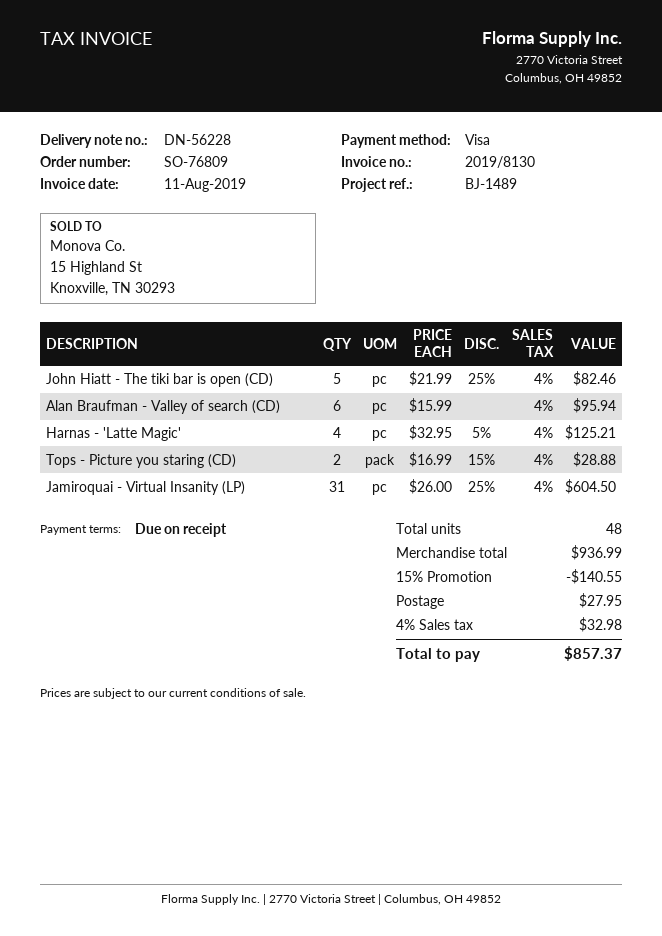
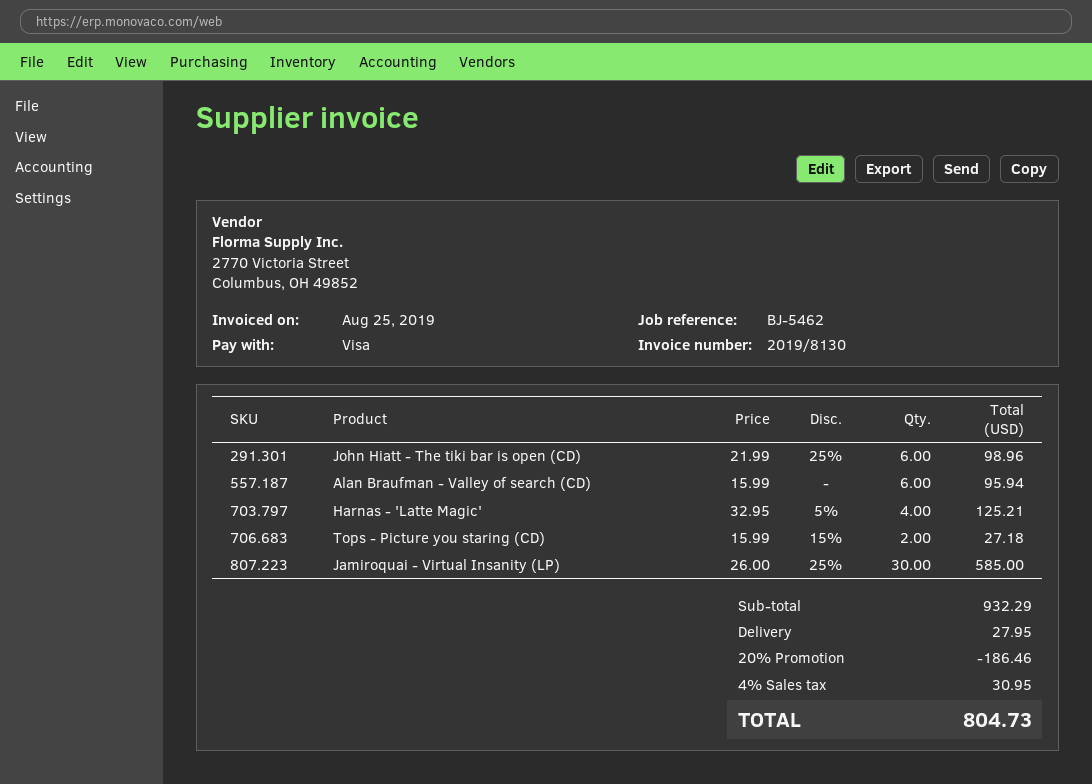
invoice date: 2019-08-11 -> 2019-08-25
reference: BJ-1489 -> BJ-5462
John Hiatt - The tiki bar is open (CD): 5 x 21.99 - 25% = 82.46 -> 6 x 21.99 - 25% = 98.96
Tops - Picture you staring (CD): 2 x 16.99 - 15% = 28.88 -> 2 x 15.99 - 15% = 27.18
Jamiroquai - Virtual Insanity (LP): 31 x 26.00 - 25% = 604.50 -> 30 x 26.00 - 25% = 585.00
subtotal: 936.99 -> 932.29
discount: 15% = 140.55 -> 20% = 186.46
tax: 4% = 32.98 -> 4% = 30.95
total: 857.37 -> 804.73

